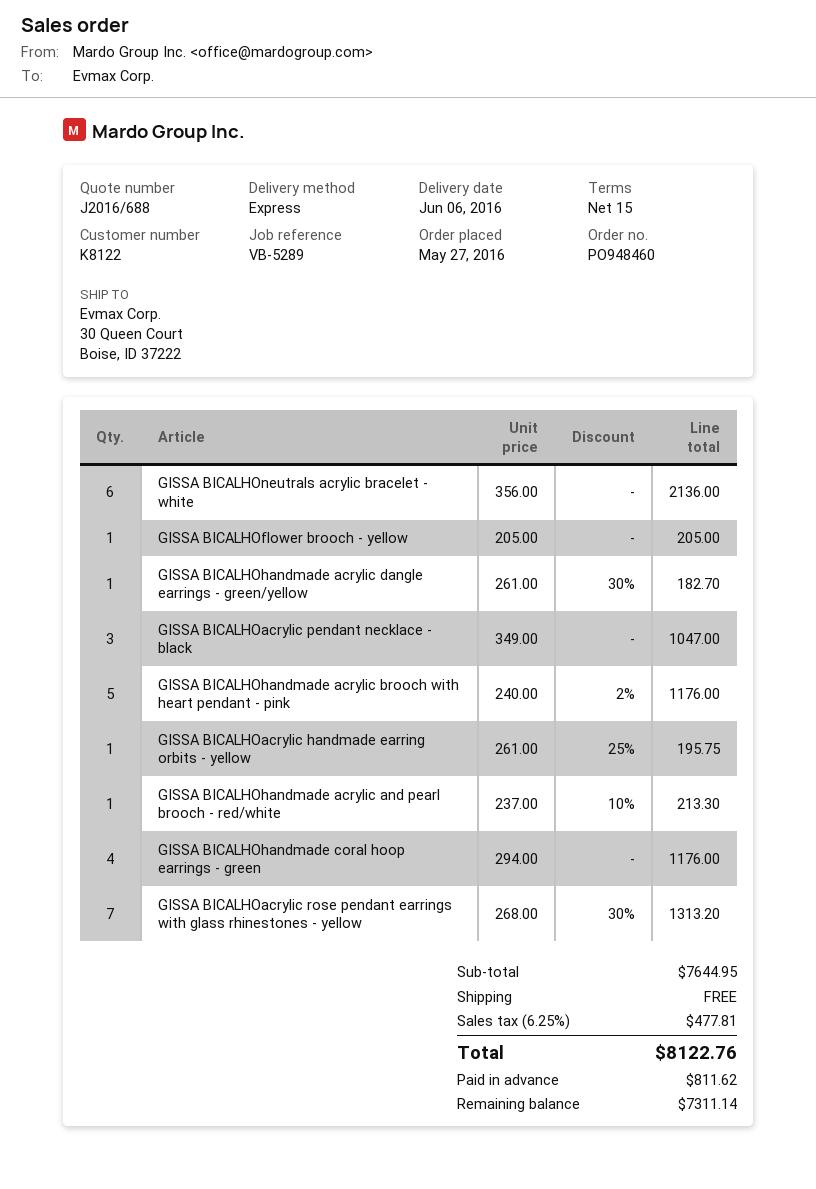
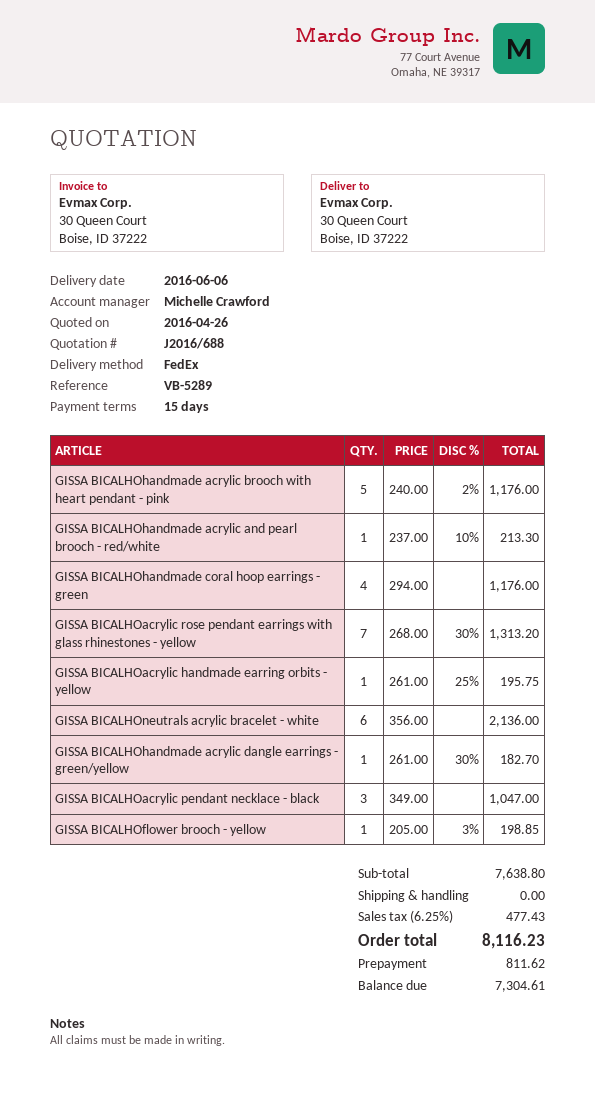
shipping method: express -> FedEx
GISSA BICALHOflower brooch - yellow: 1 x 205.00 = 205.00 -> 1 x 205.00 - 3% = 198.85
subtotal: 7644.95 -> 7638.80
tax: 6.25% = 477.81 -> 6.25% = 477.43
total: 8122.76 -> 8116.23
balance: 7311.14 -> 7304.61

